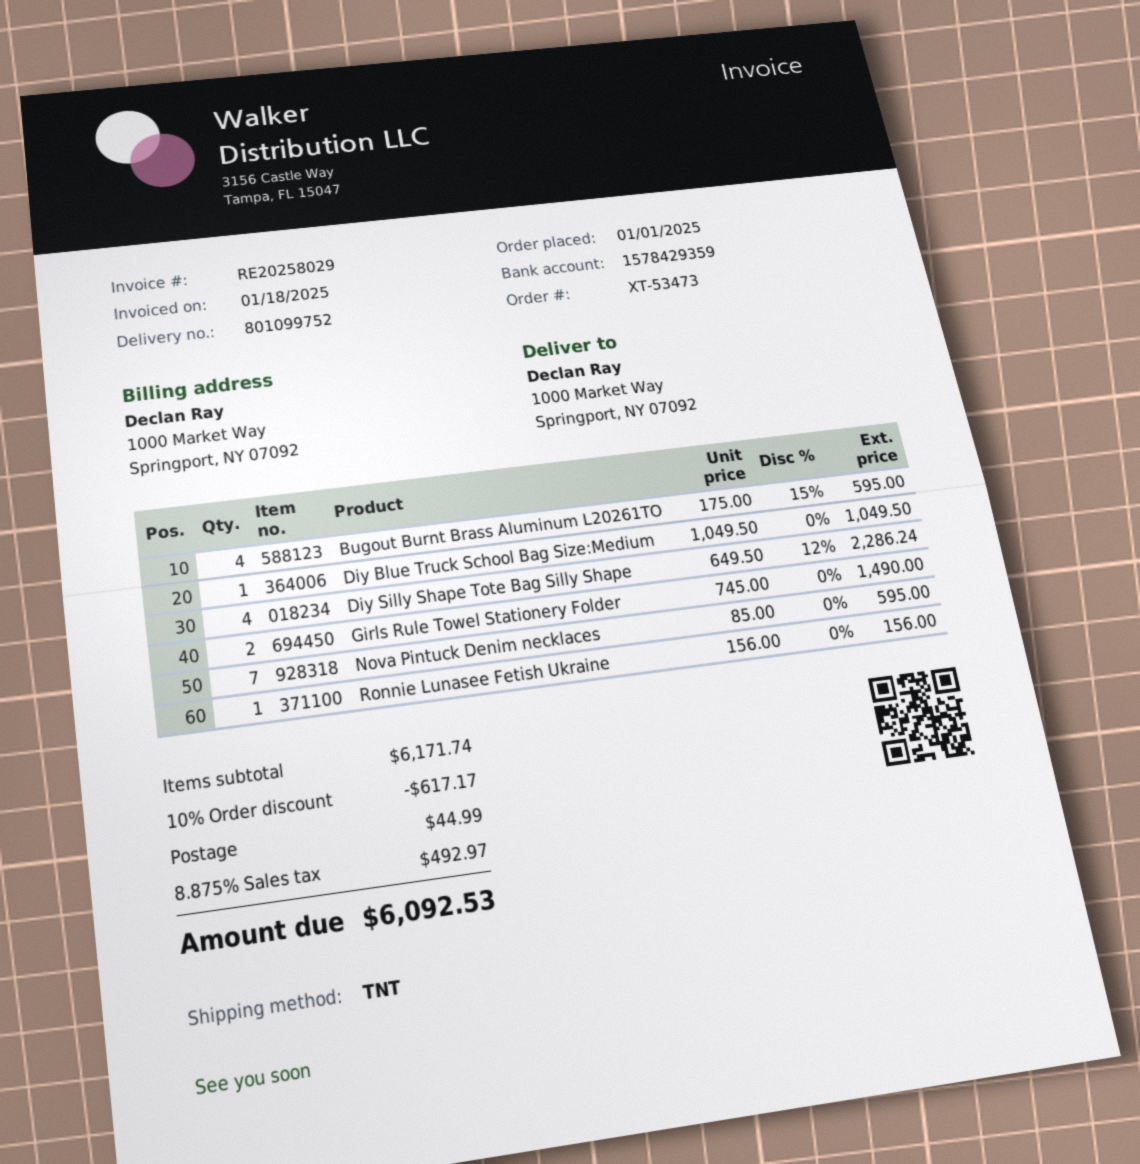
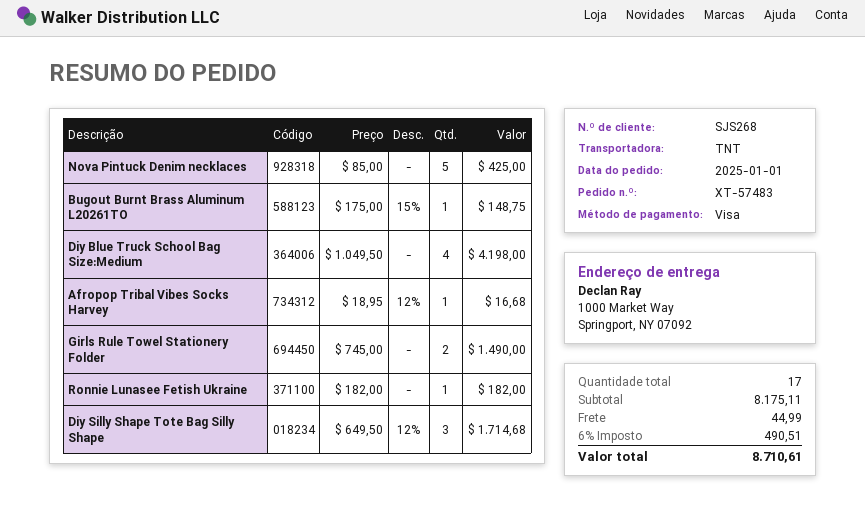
order number: XT-53473 -> XT-57483
Bugout Burnt Brass Aluminum L20261TO: 4 x 175.00 - 15% = 595.00 -> 1 x 175.00 - 15% = 148.75
Diy Blue Truck School Bag Size:Medium: 1 x 1049.50 = 1049.50 -> 4 x 1049.50 = 4198.00
Diy Silly Shape Tote Bag Silly Shape: 4 x 649.50 - 12% = 2286.24 -> 3 x 649.50 - 12% = 1714.68
Nova Pintuck Denim necklaces: 7 x 85.00 = 595.00 -> 5 x 85.00 = 425.00
Ronnie Lunasee Fetish Ukraine: 1 x 156.00 = 156.00 -> 1 x 182.00 = 182.00
Afropop Tribal Vibes Socks Harvey: none -> 1 x 18.95 - 12% = 16.68
subtotal: 6171.74 -> 8175.11
discount: 10% = 617.17 -> none
tax: 8.875% = 492.97 -> 6% = 490.51
total: 6092.53 -> 8710.61

